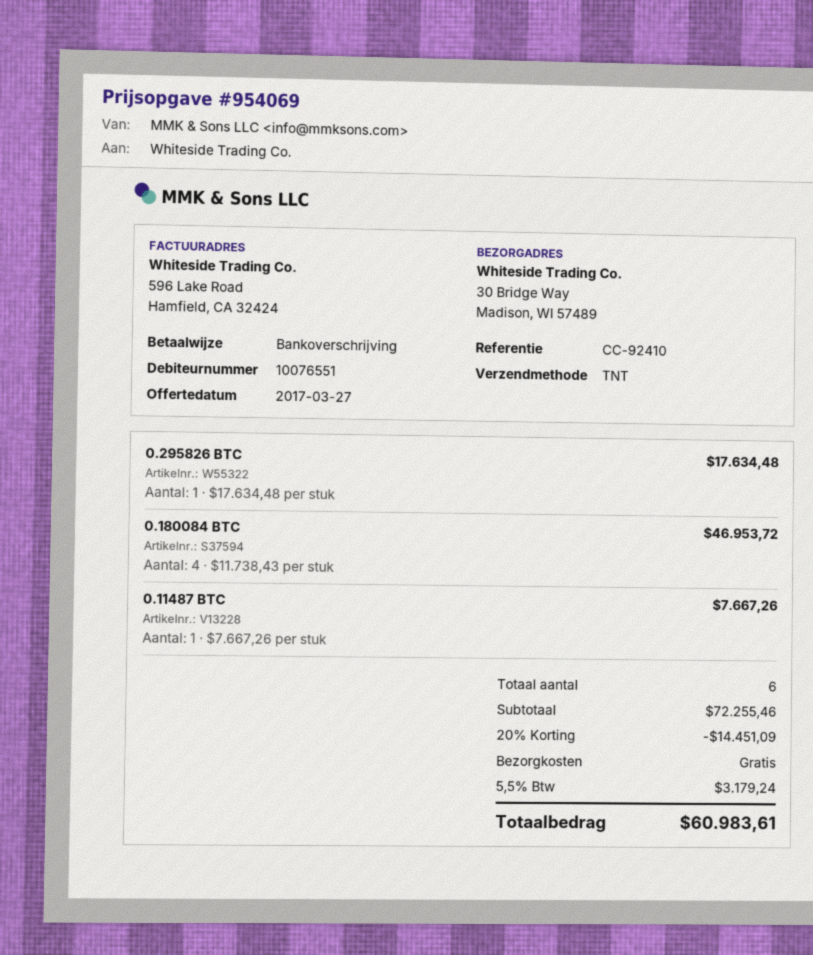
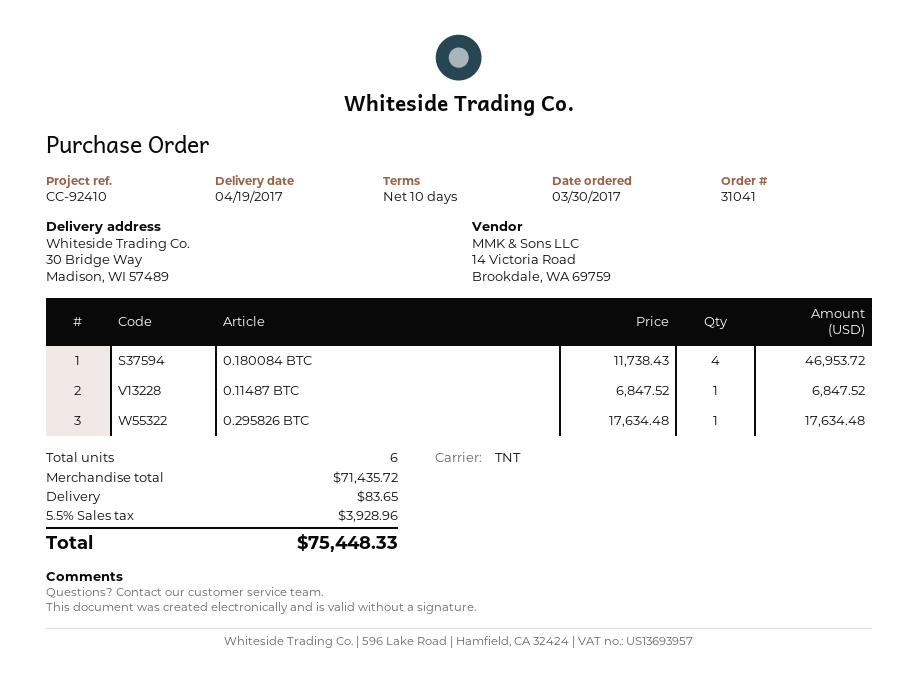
0.11487 BTC: 1 x 7667.26 = 7667.26 -> 1 x 6847.52 = 6847.52
subtotal: 72255.46 -> 71435.72
discount: 20% = 14451.09 -> none
shipping: 0.00 -> 83.65
tax: 5.5% = 3179.24 -> 5.5% = 3928.96
total: 60983.61 -> 75448.33

